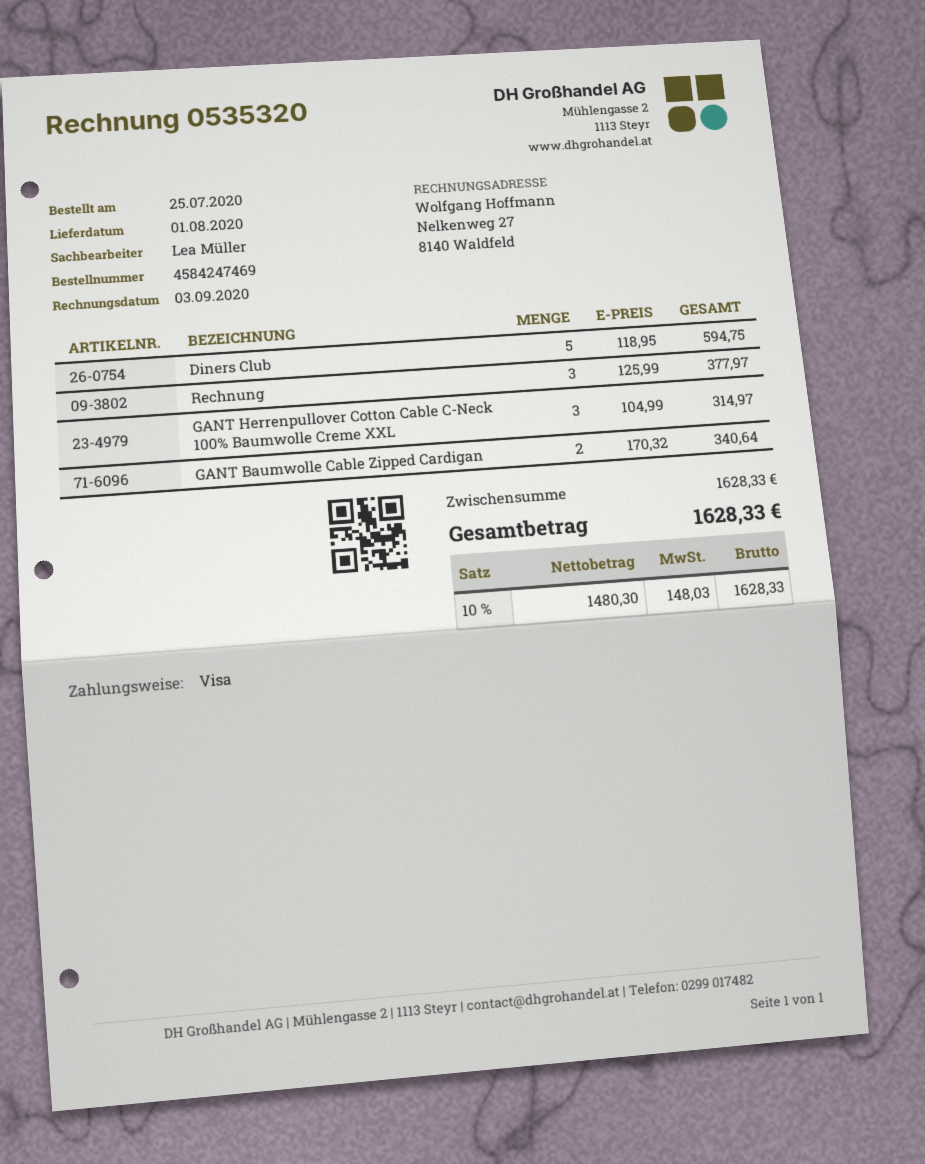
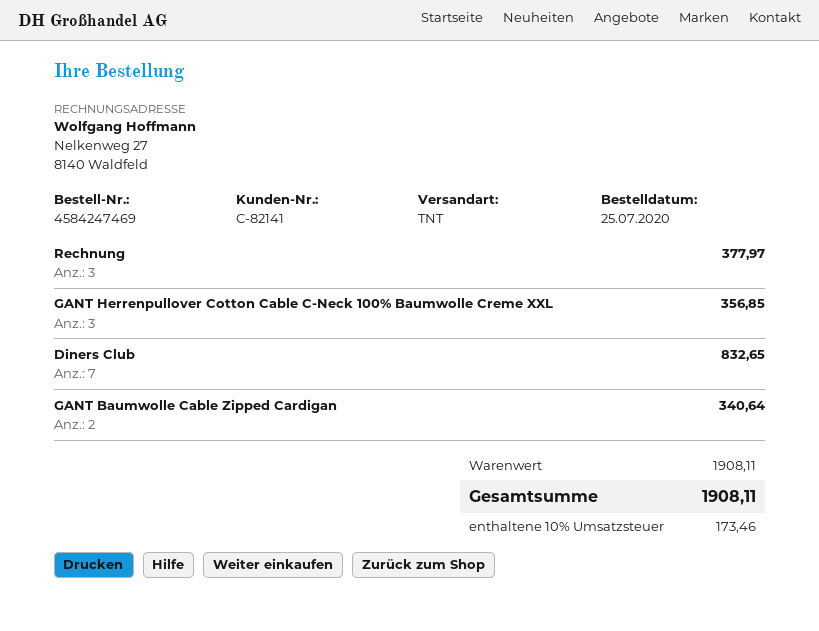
Diners Club: 5 for 594.75 -> 7 for 832.65
GANT Herrenpullover Cotton Cable C-Neck 100% Baumwolle Creme XXL: 3 for 314.97 -> 3 for 356.85
subtotal: 1628.33 -> 1908.11
tax: 10% = 148.03 -> 10% = 173.46
total: 1628.33 -> 1908.11

